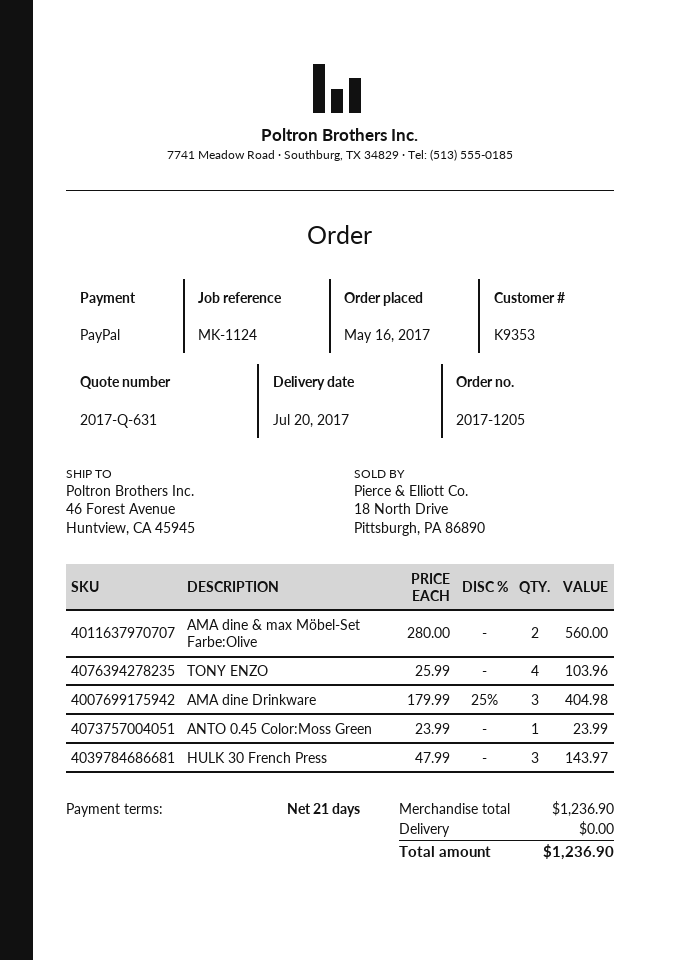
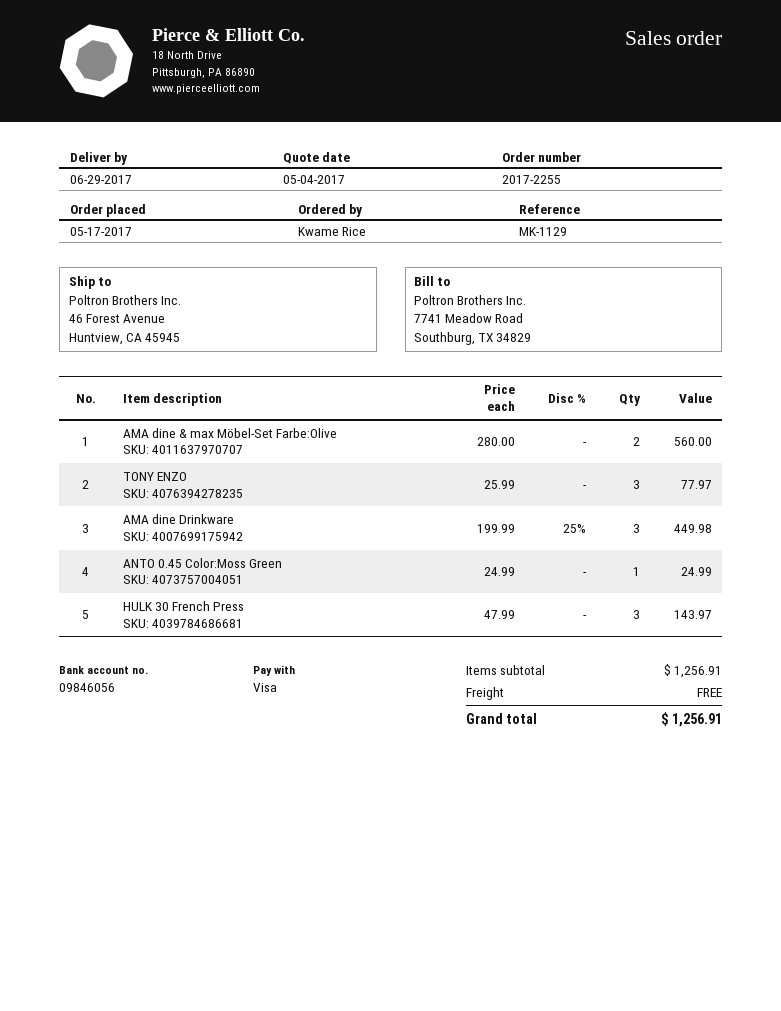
order number: 2017-1205 -> 2017-2255
order date: 2017-05-16 -> 2017-05-17
delivery date: 2017-07-20 -> 2017-06-29
reference: MK-1124 -> MK-1129
payment method: PayPal -> Visa
TONY ENZO: 4 x 25.99 = 103.96 -> 3 x 25.99 = 77.97
AMA dine Drinkware: 3 x 179.99 - 25% = 404.98 -> 3 x 199.99 - 25% = 449.98
ANTO 0.45 Color:Moss Green: 1 x 23.99 = 23.99 -> 1 x 24.99 = 24.99
subtotal: 1236.90 -> 1256.91
total: 1236.90 -> 1256.91

